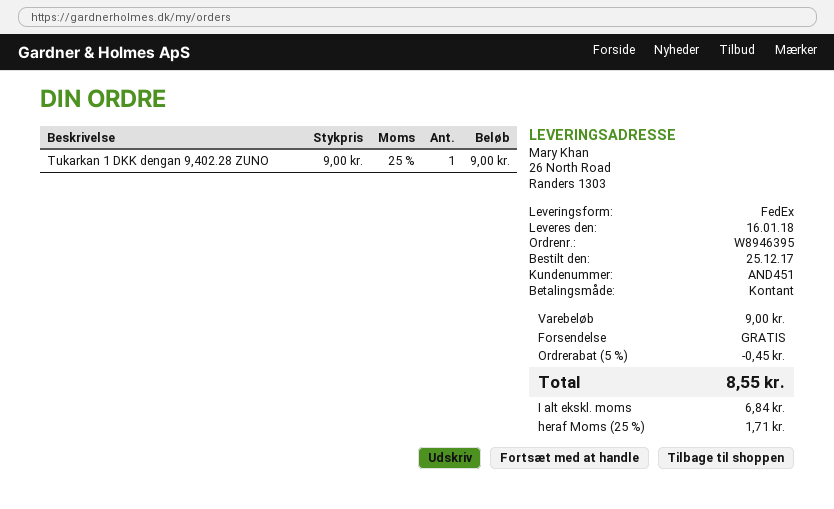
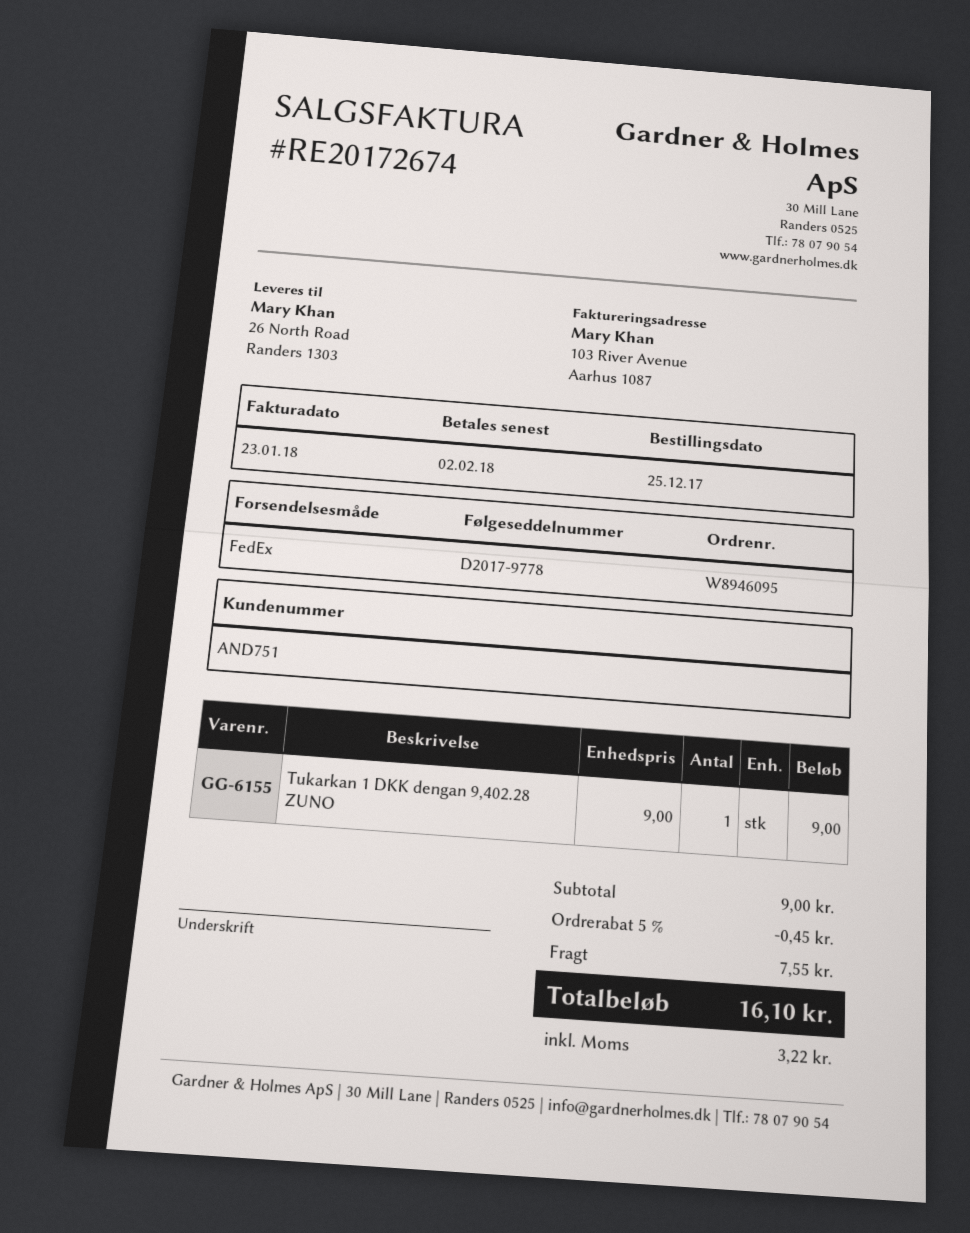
order number: W8946395 -> W8946095
customer number: AND451 -> AND751
shipping: 0.00 -> 7.55
tax: 1.71 -> 3.22
total: 8.55 -> 16.10

